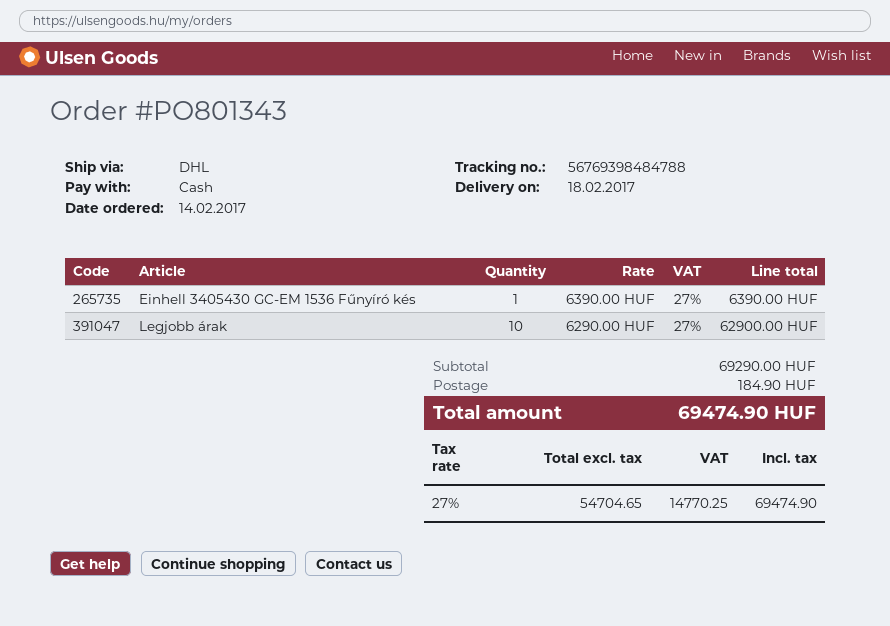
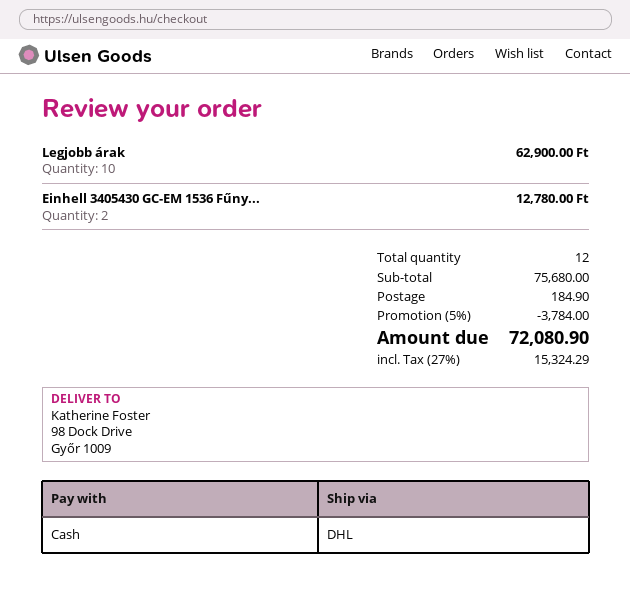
Einhell 3405430 GC-EM 1536 Fűnyíró kés: 1 for 6390.00 -> 2 for 12780.00
subtotal: 69290.00 -> 75680.00
discount: none -> 5% = 3784.00
tax: 27% = 14770.25 -> 27% = 15324.29
total: 69474.90 -> 72080.90

